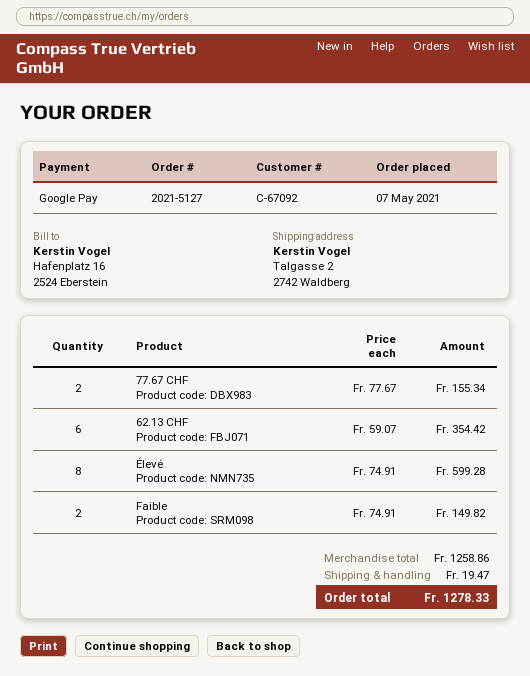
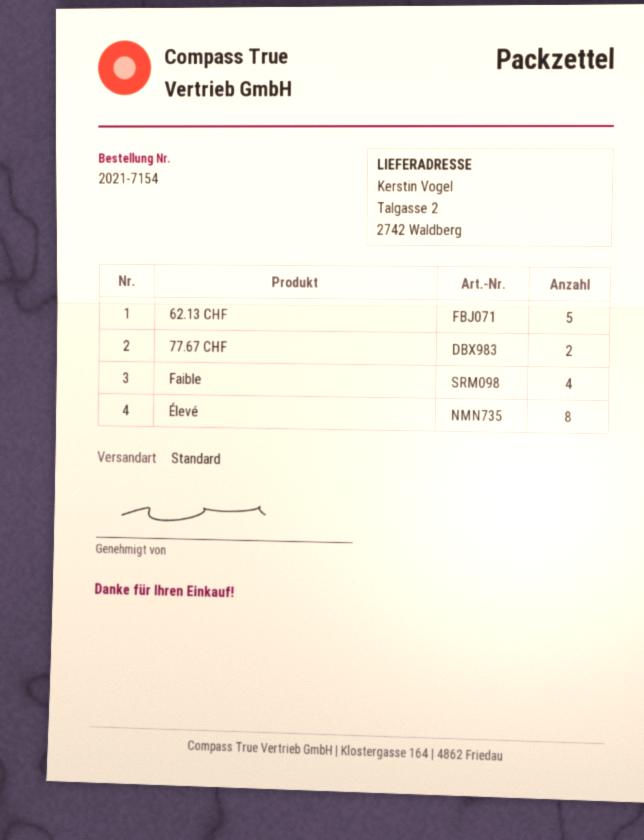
order number: 2021-5127 -> 2021-7154
62.13 CHF: 6 -> 5
Faible: 2 -> 4

